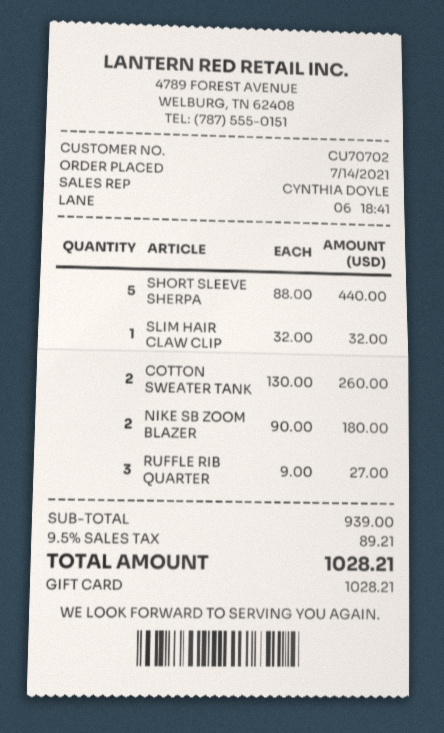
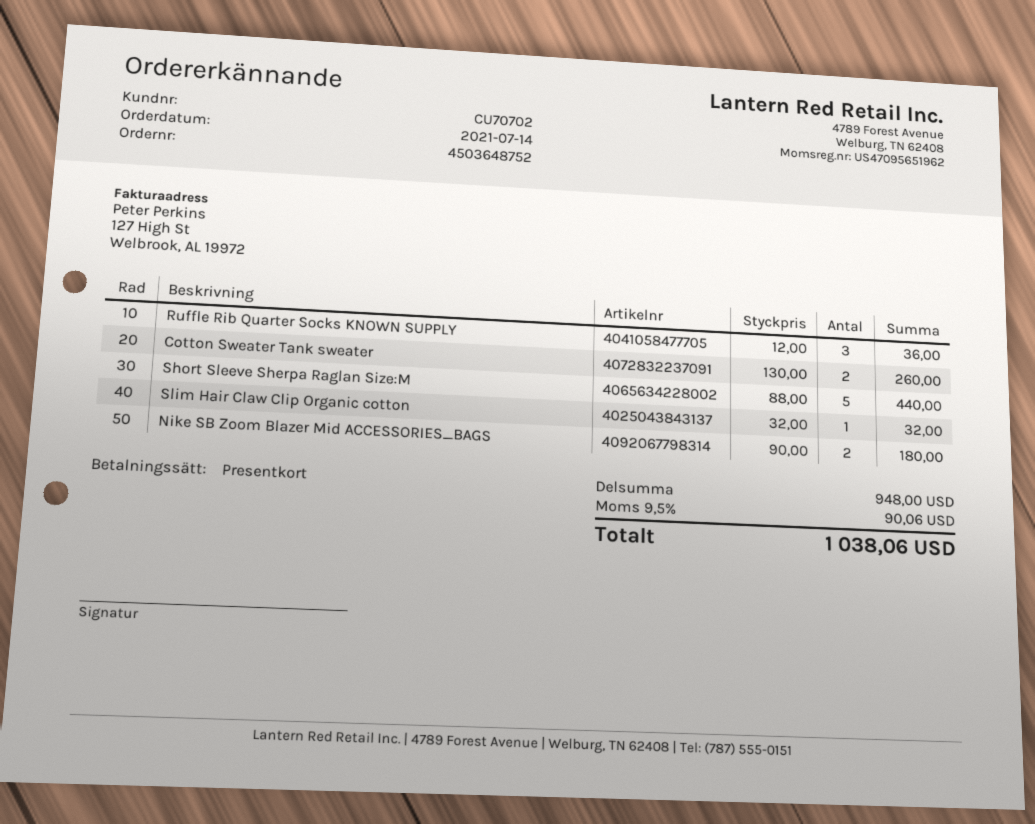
RUFFLE RIB QUARTER: 3 x 9.00 = 27.00 -> 3 x 12.00 = 36.00
subtotal: 939.00 -> 948.00
tax: 9.5% = 89.21 -> 9.5% = 90.06
total: 1028.21 -> 1038.06

